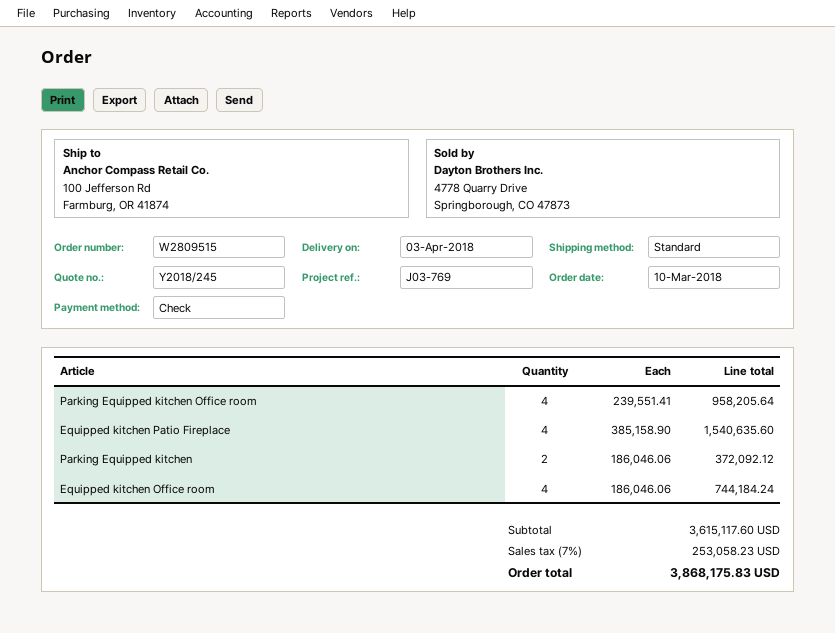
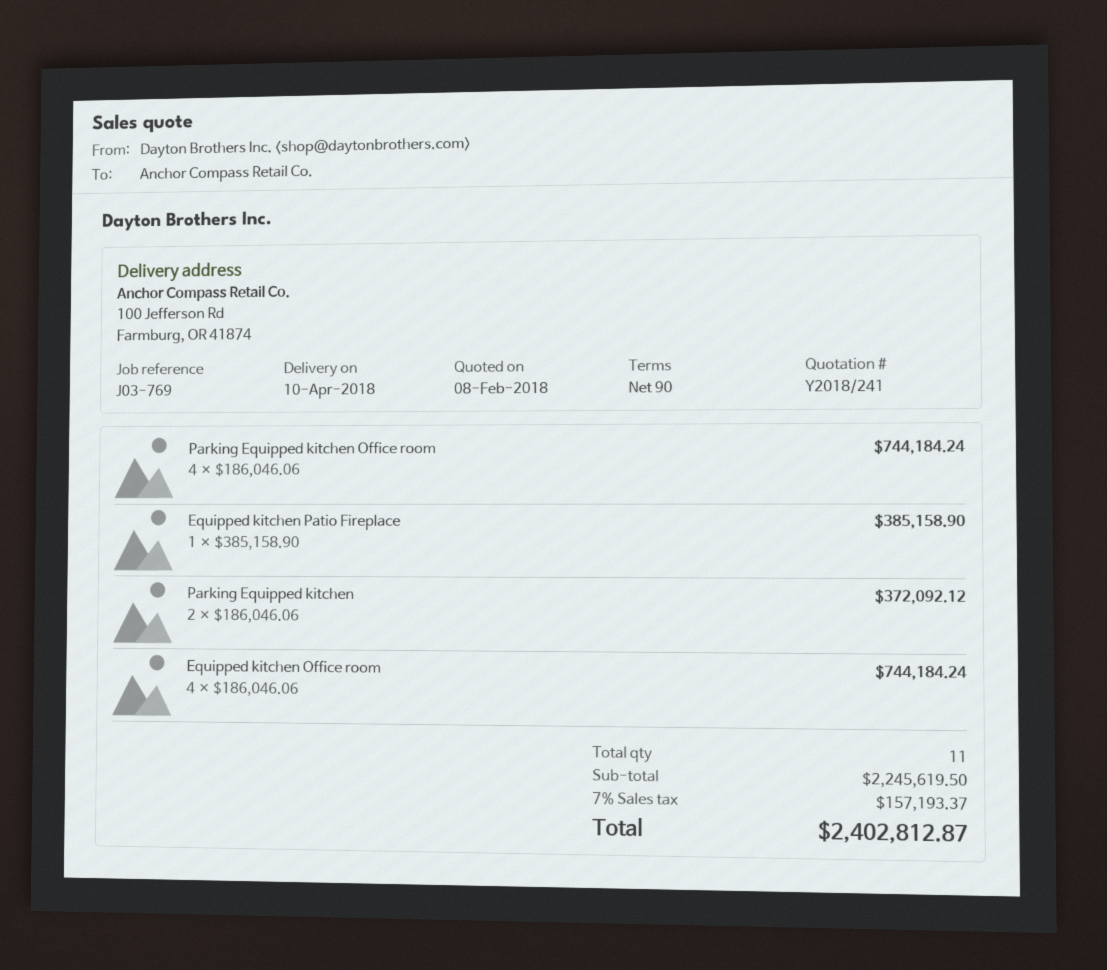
quote number: Y2018/245 -> Y2018/241
delivery date: 2018-04-03 -> 2018-04-10
Parking Equipped kitchen Office room: 4 x 239551.41 = 958205.64 -> 4 x 186046.06 = 744184.24
Equipped kitchen Patio Fireplace: 4 x 385158.90 = 1540635.60 -> 1 x 385158.90 = 385158.90
subtotal: 3615117.60 -> 2245619.50
tax: 7% = 253058.23 -> 7% = 157193.37
total: 3868175.83 -> 2402812.87

